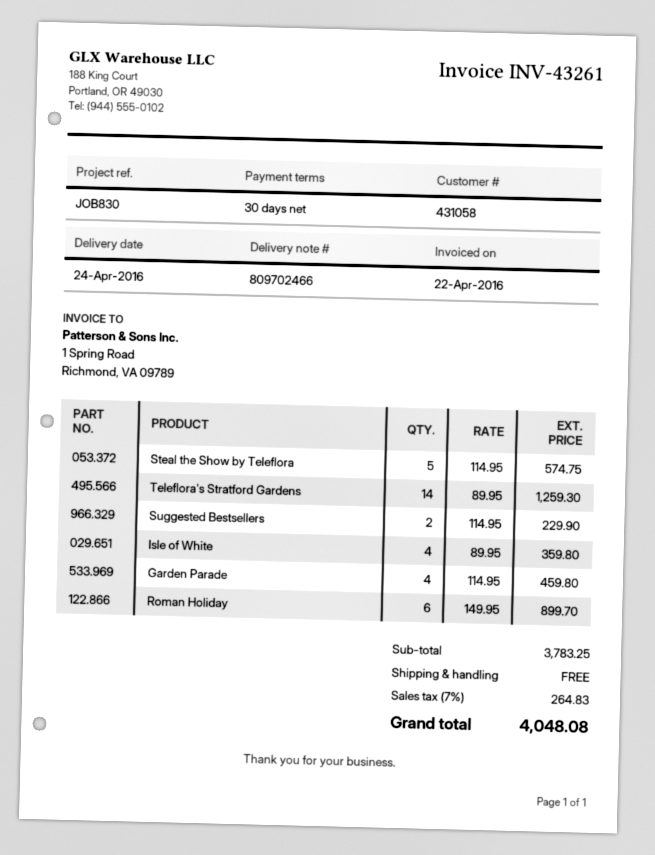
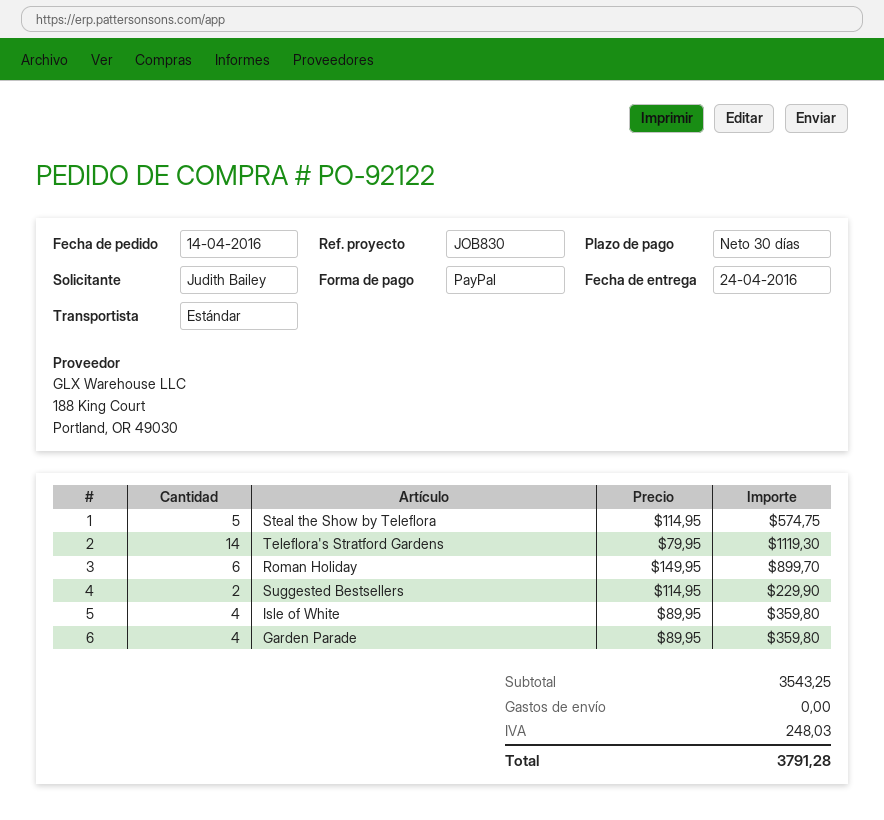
Teleflora's Stratford Gardens: 14 x 89.95 = 1259.30 -> 14 x 79.95 = 1119.30
Garden Parade: 4 x 114.95 = 459.80 -> 4 x 89.95 = 359.80
subtotal: 3783.25 -> 3543.25
tax: 264.83 -> 248.03
total: 4048.08 -> 3791.28

